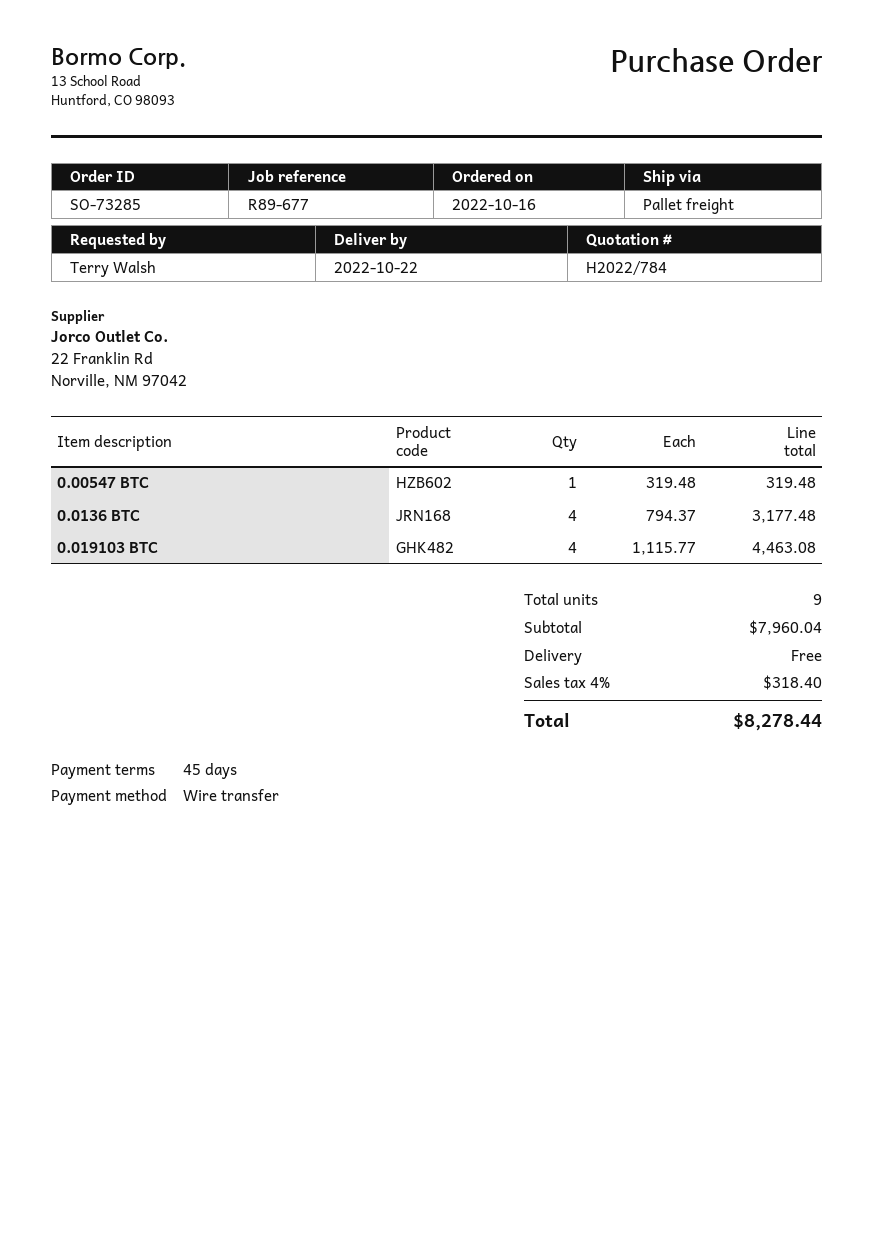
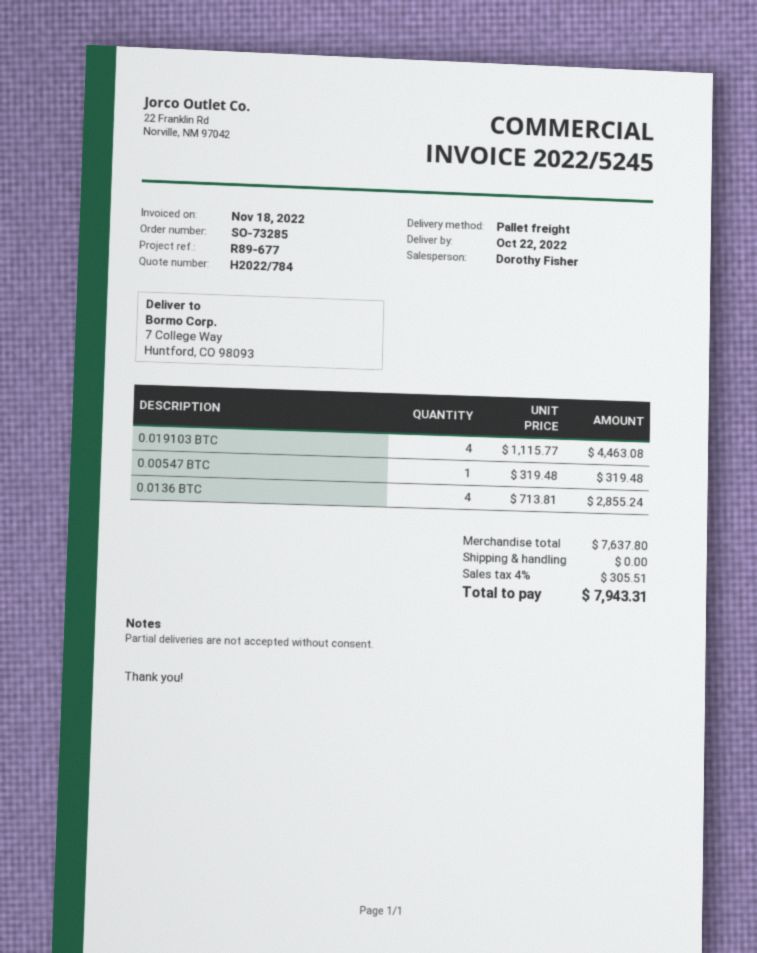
0.0136 BTC: 4 x 794.37 = 3177.48 -> 4 x 713.81 = 2855.24
subtotal: 7960.04 -> 7637.80
tax: 4% = 318.40 -> 4% = 305.51
total: 8278.44 -> 7943.31

